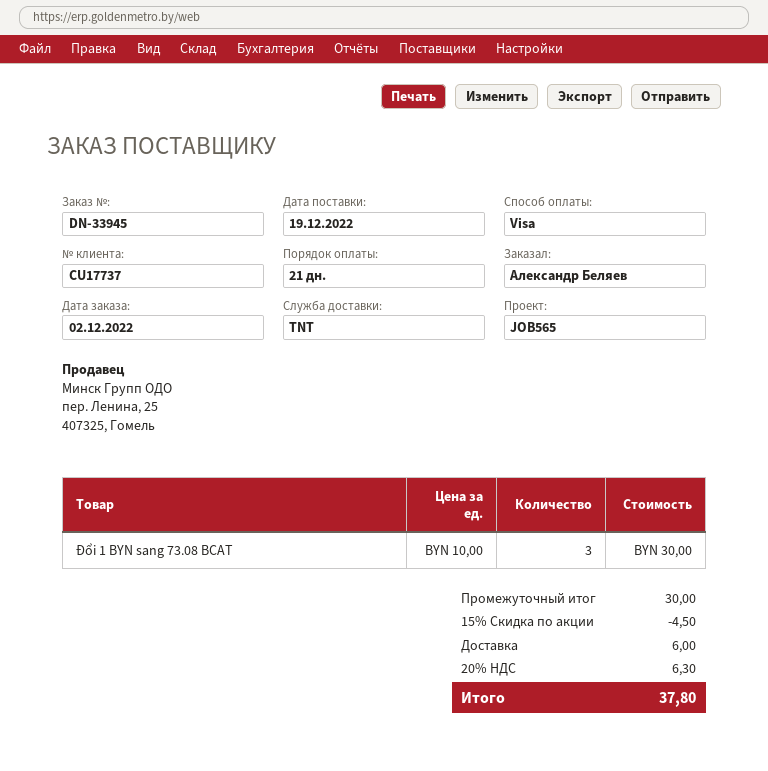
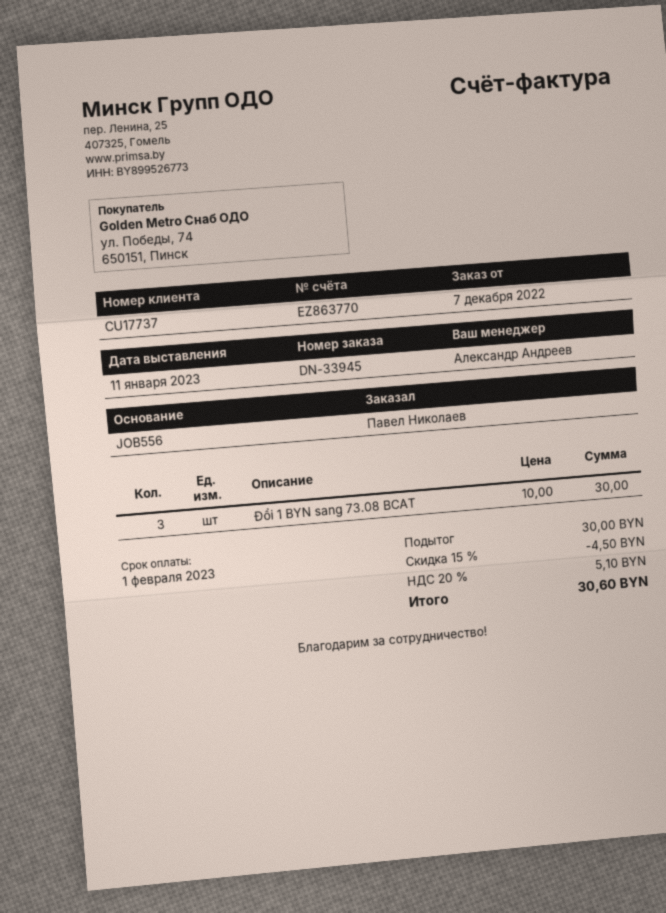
order date: 2022-12-02 -> 2022-12-07
reference: JOB565 -> JOB556
ordered by: Александр Беляев -> Павел Николаев
shipping: 6.00 -> none
tax: 20% = 6.30 -> 20% = 5.10
total: 37.80 -> 30.60

